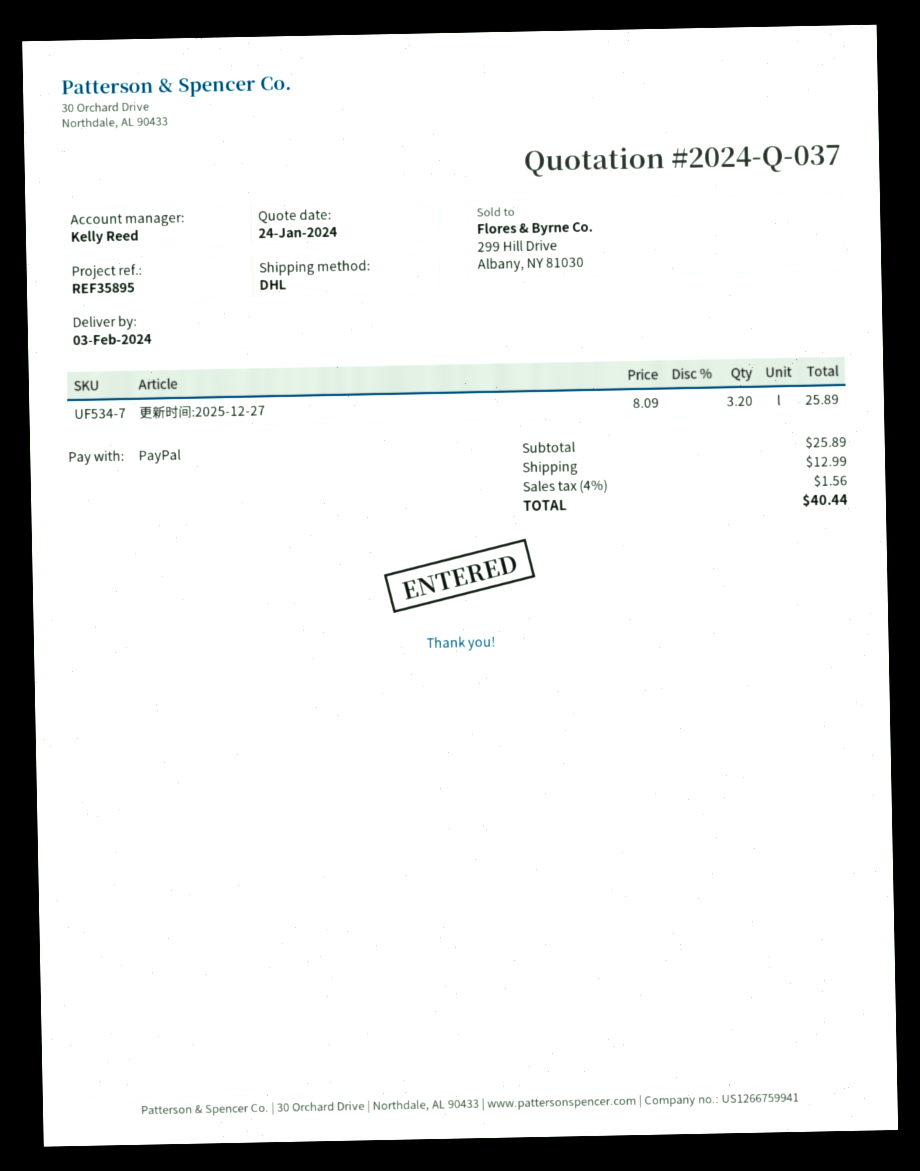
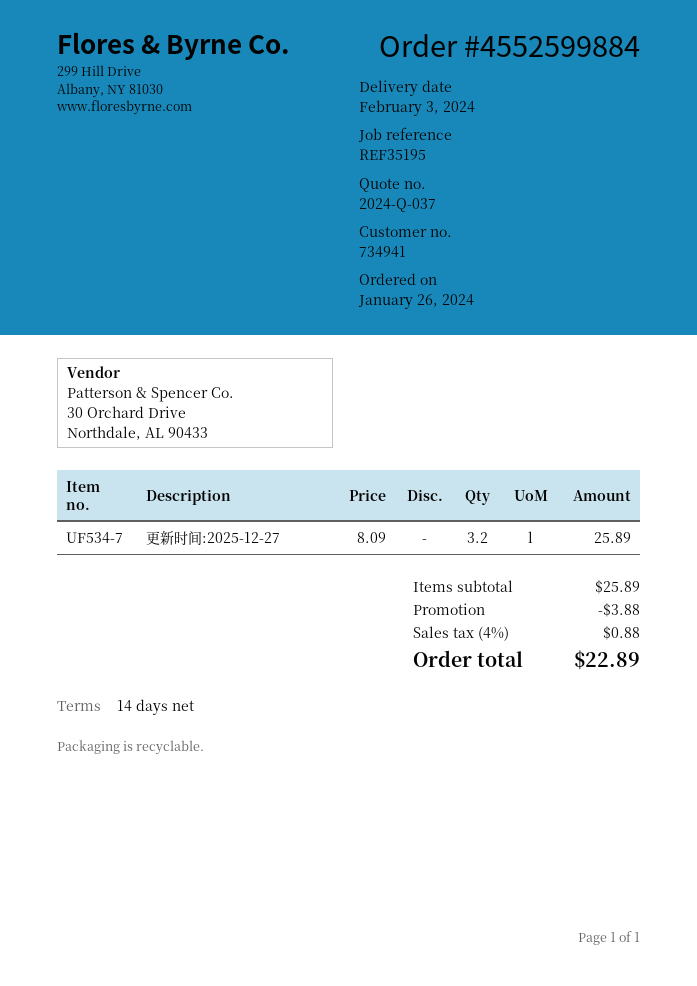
reference: REF35895 -> REF35195
discount: none -> 3.88
shipping: 12.99 -> none
tax: 4% = 1.56 -> 4% = 0.88
total: 40.44 -> 22.89

